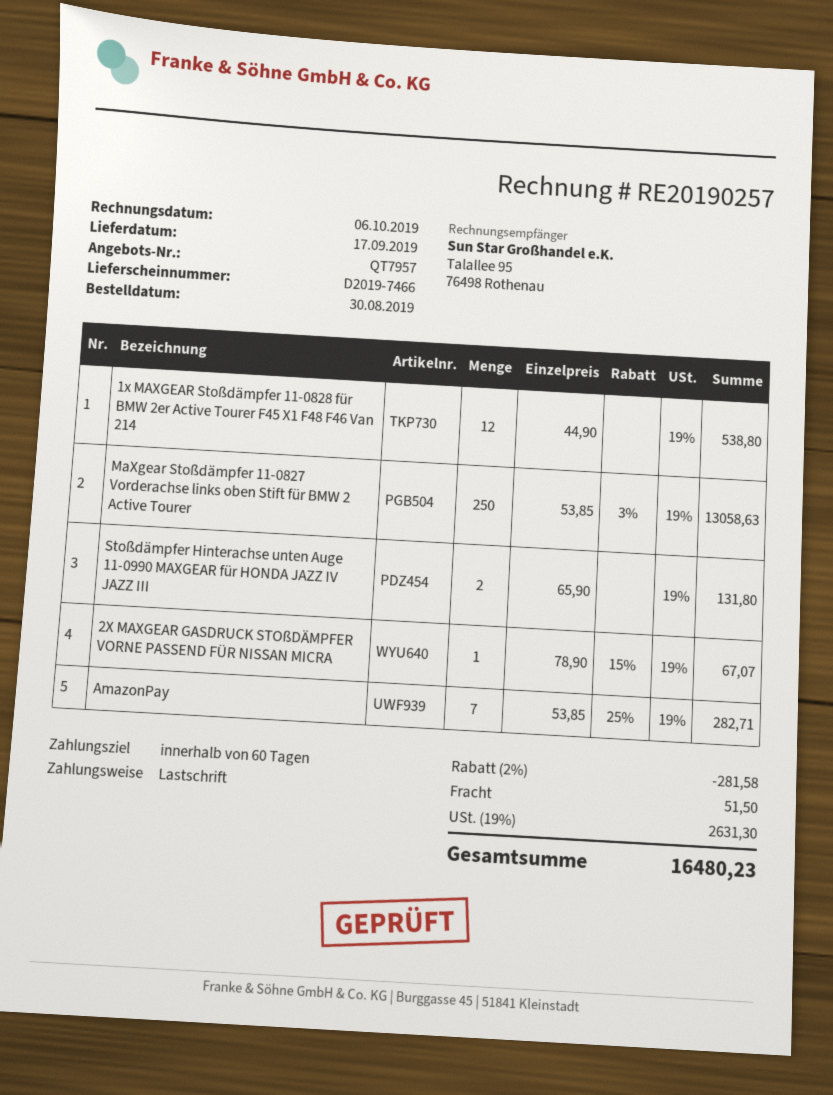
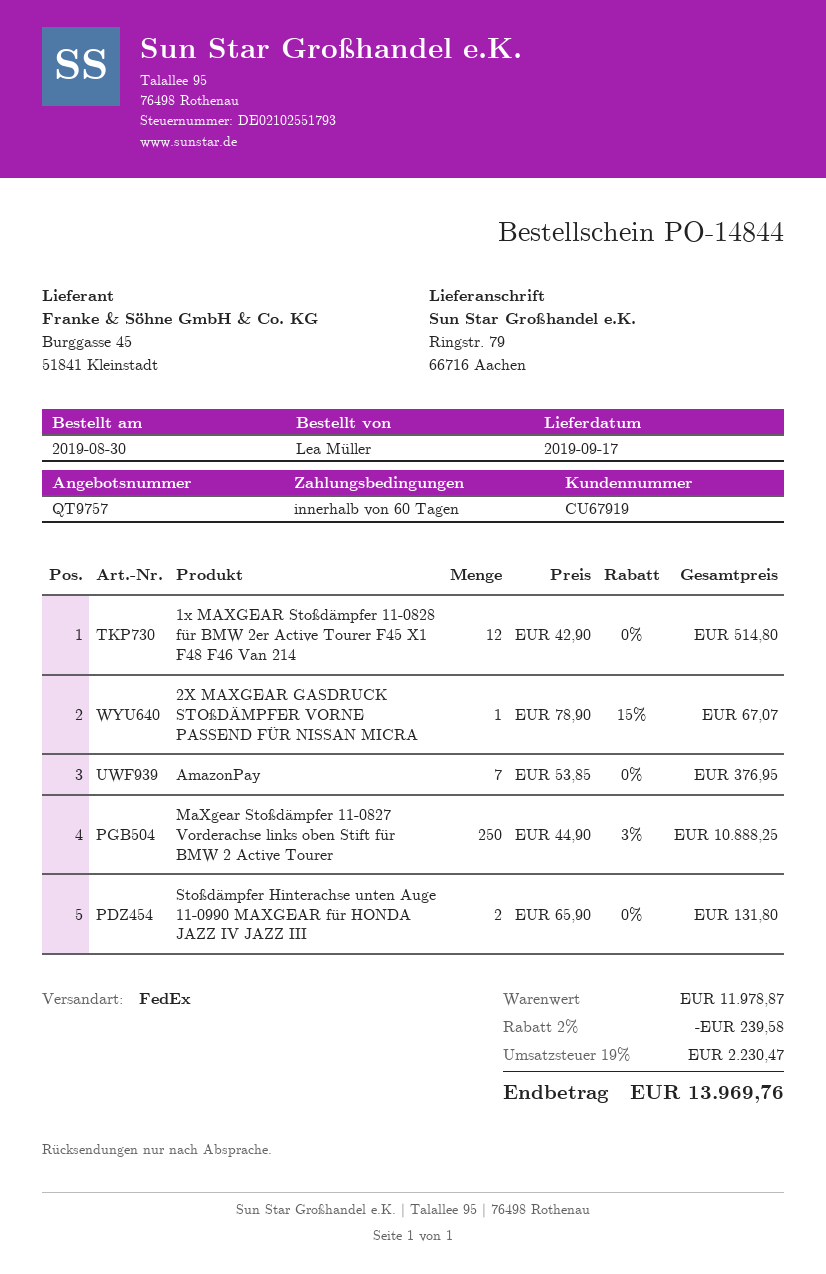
quote number: QT7957 -> QT9757
1x MAXGEAR Stoßdämpfer 11-0828 für BMW 2er Active Tourer F45 X1 F48 F46 Van 214: 12 x 44.90 = 538.80 -> 12 x 42.90 = 514.80
MaXgear Stoßdämpfer 11-0827 Vorderachse links oben Stift für BMW 2 Active Tourer: 250 x 53.85 - 3% = 13058.63 -> 250 x 44.90 - 3% = 10888.25
AmazonPay: 7 x 53.85 - 25% = 282.71 -> 7 x 53.85 = 376.95
discount: 2% = 281.58 -> 2% = 239.58
shipping: 51.50 -> none
tax: 19% = 2631.30 -> 19% = 2230.47
total: 16480.23 -> 13969.76

